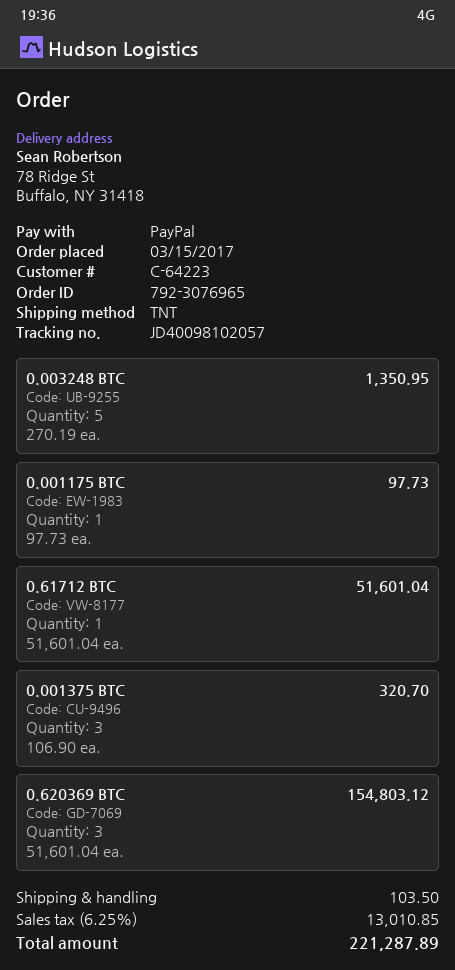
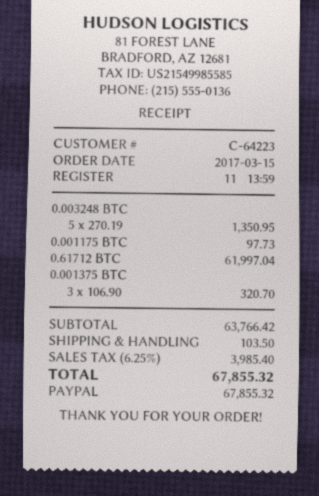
0.61712 BTC: 1 x 51601.04 = 51601.04 -> 1 x 61997.04 = 61997.04
0.620369 BTC: 3 x 51601.04 = 154803.12 -> none
tax: 6.25% = 13010.85 -> 6.25% = 3985.40
total: 221287.89 -> 67855.32

